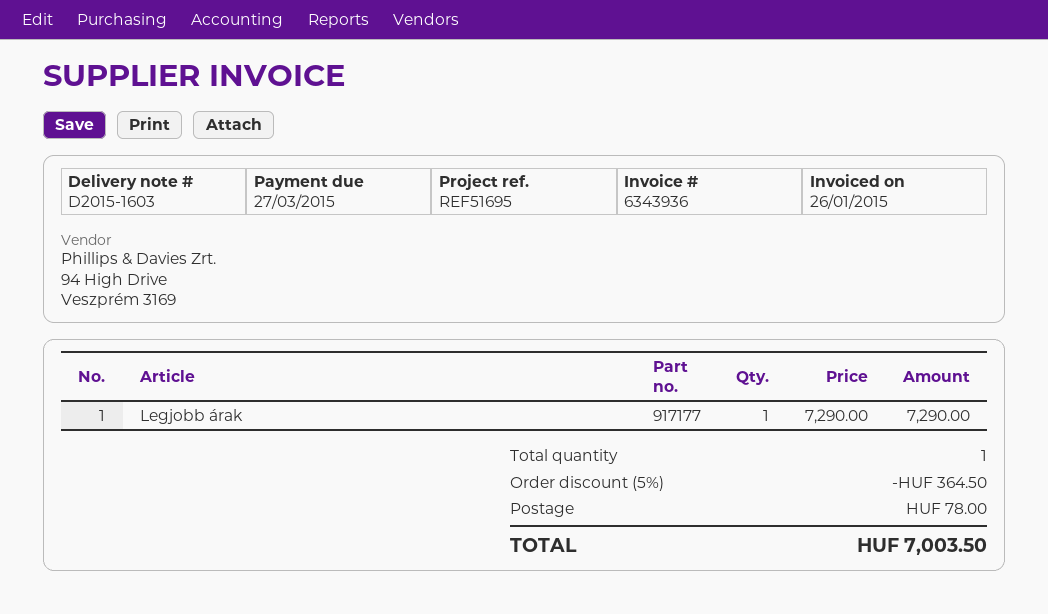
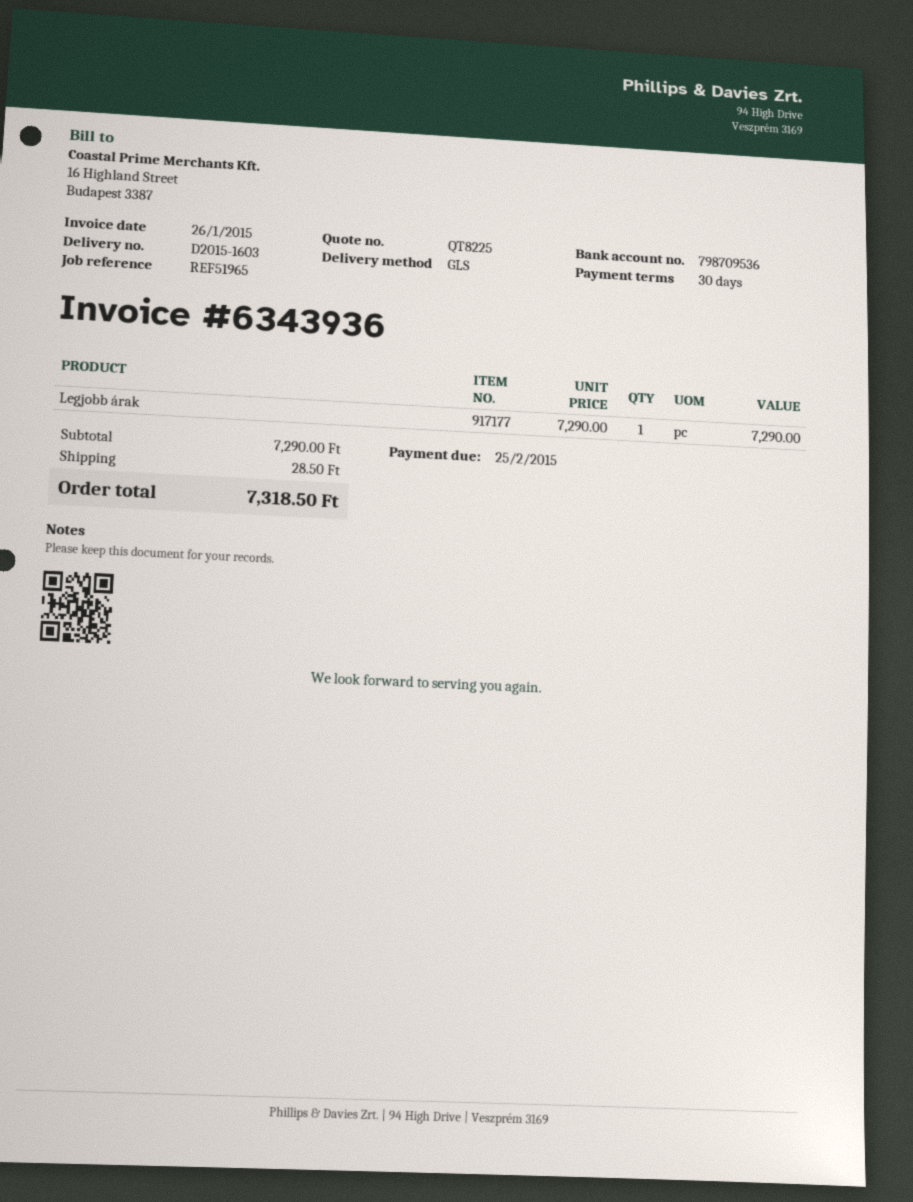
due date: 2015-03-27 -> 2015-02-25
reference: REF51695 -> REF51965
discount: 5% = 364.50 -> none
shipping: 78.00 -> 28.50
total: 7003.50 -> 7318.50

